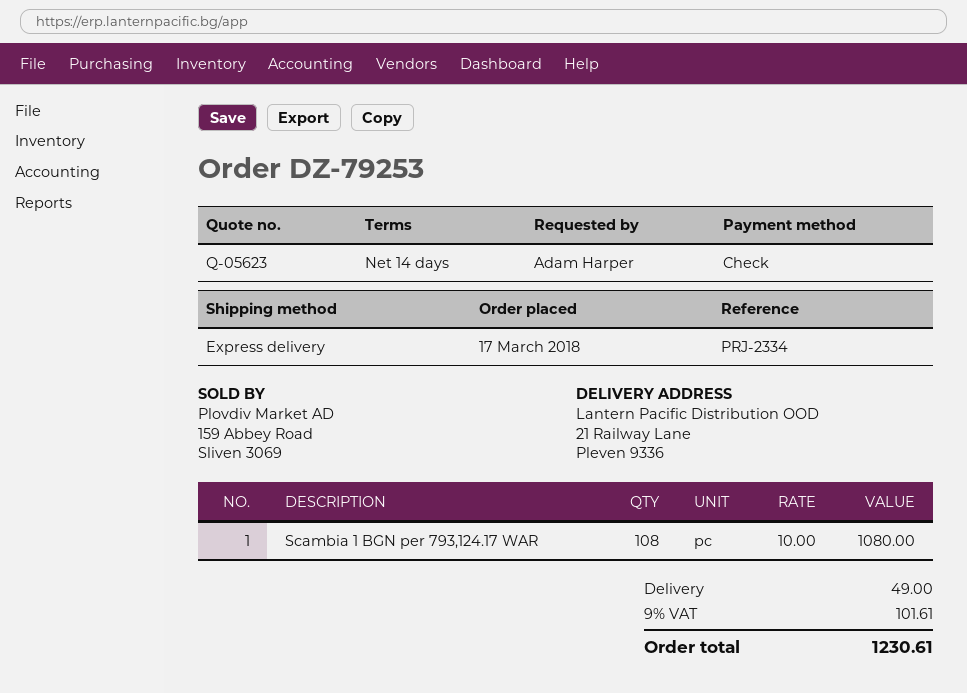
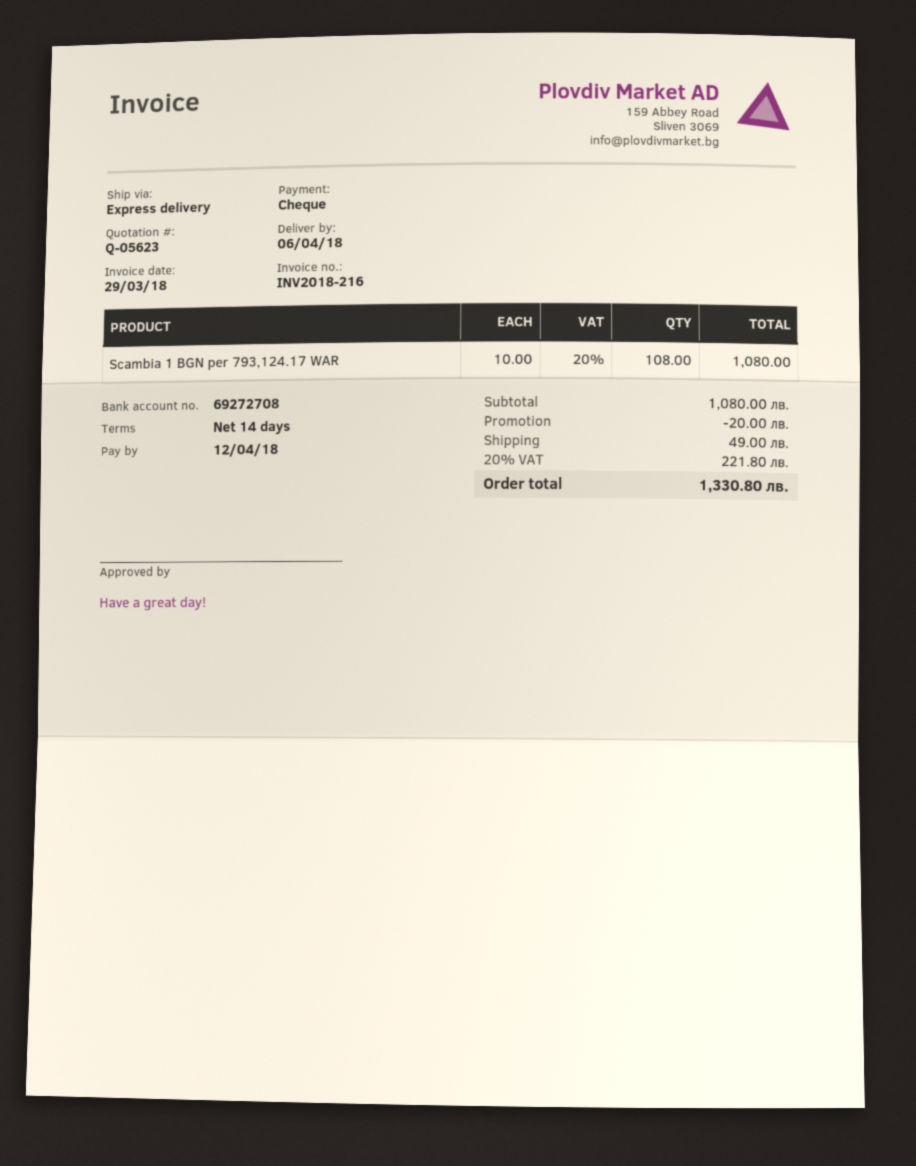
discount: none -> 20.00
tax: 9% = 101.61 -> 20% = 221.80
total: 1230.61 -> 1330.80

